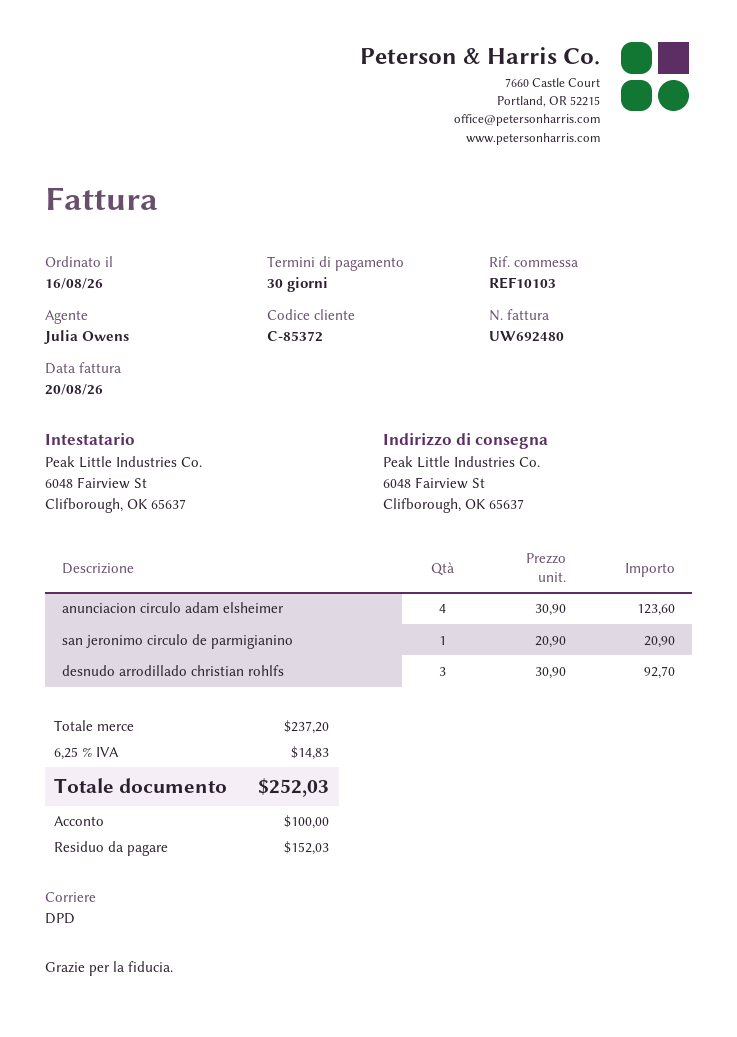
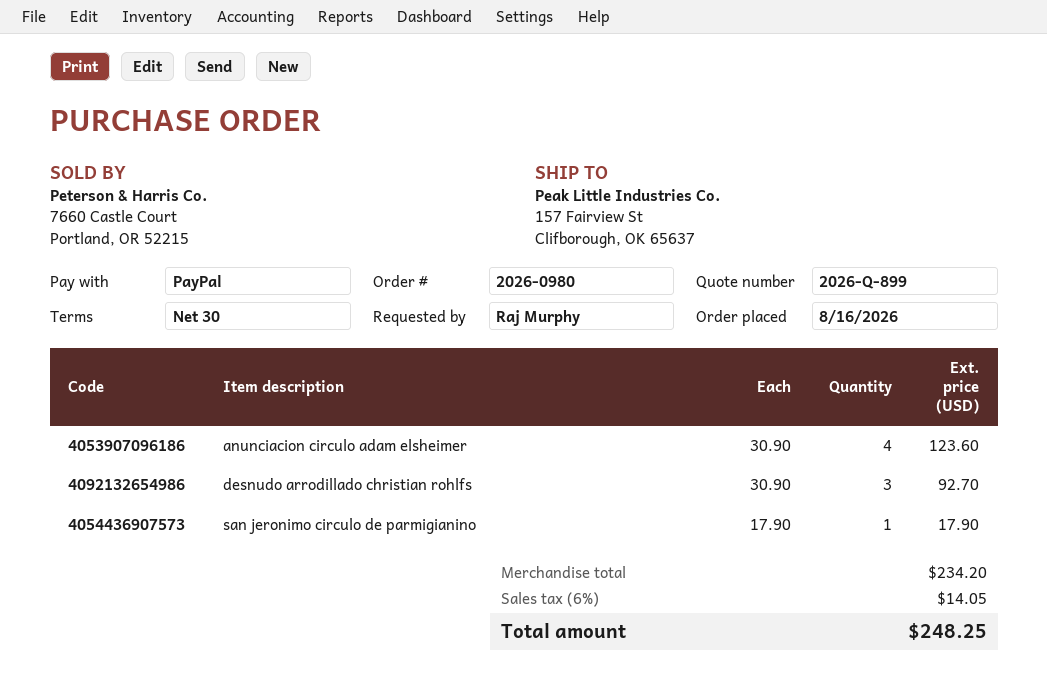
ship to: 6048 Fairview St, Clifborough, OK 65637 -> 157 Fairview St, Clifborough, OK 65637
san jeronimo circulo de parmigianino: 1 x 20.90 = 20.90 -> 1 x 17.90 = 17.90
subtotal: 237.20 -> 234.20
tax: 6.25% = 14.83 -> 6% = 14.05
total: 252.03 -> 248.25

